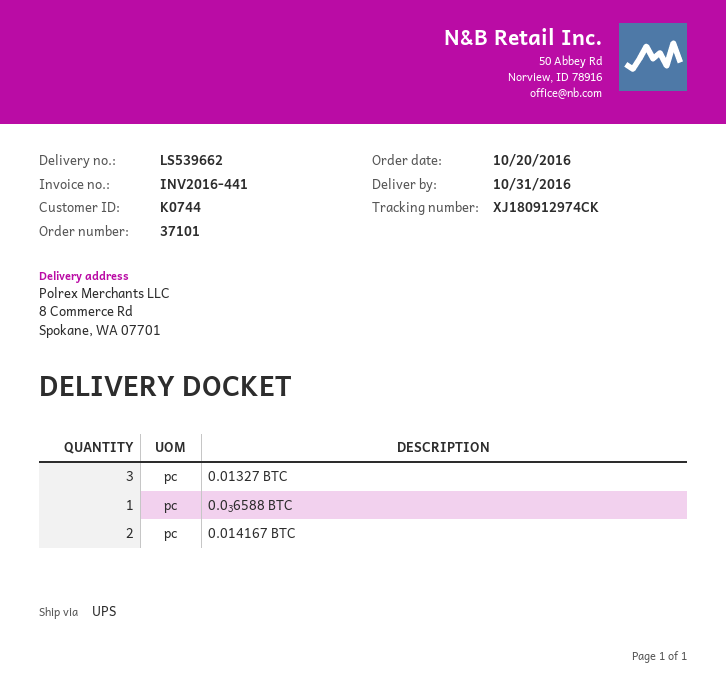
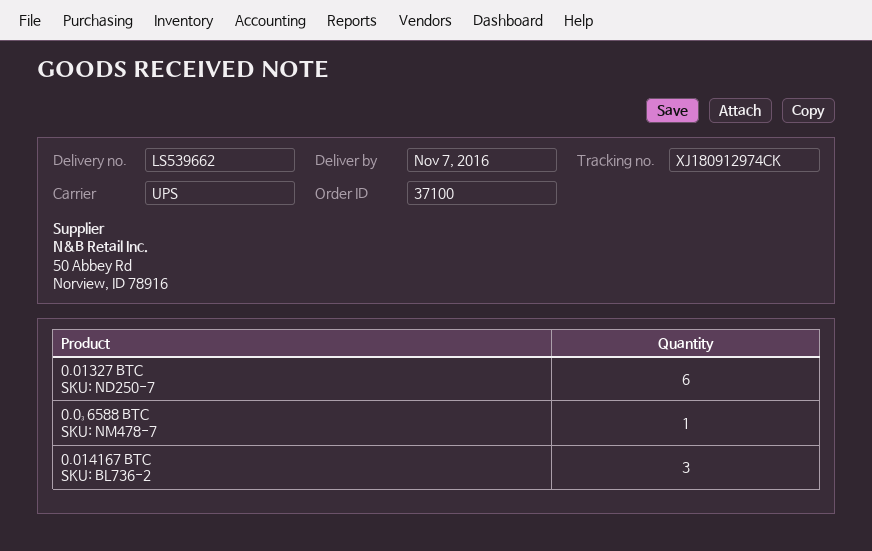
order number: 37101 -> 37100
delivery date: 2016-10-31 -> 2016-11-07
0.01327 BTC: 3 -> 6
0.014167 BTC: 2 -> 3

